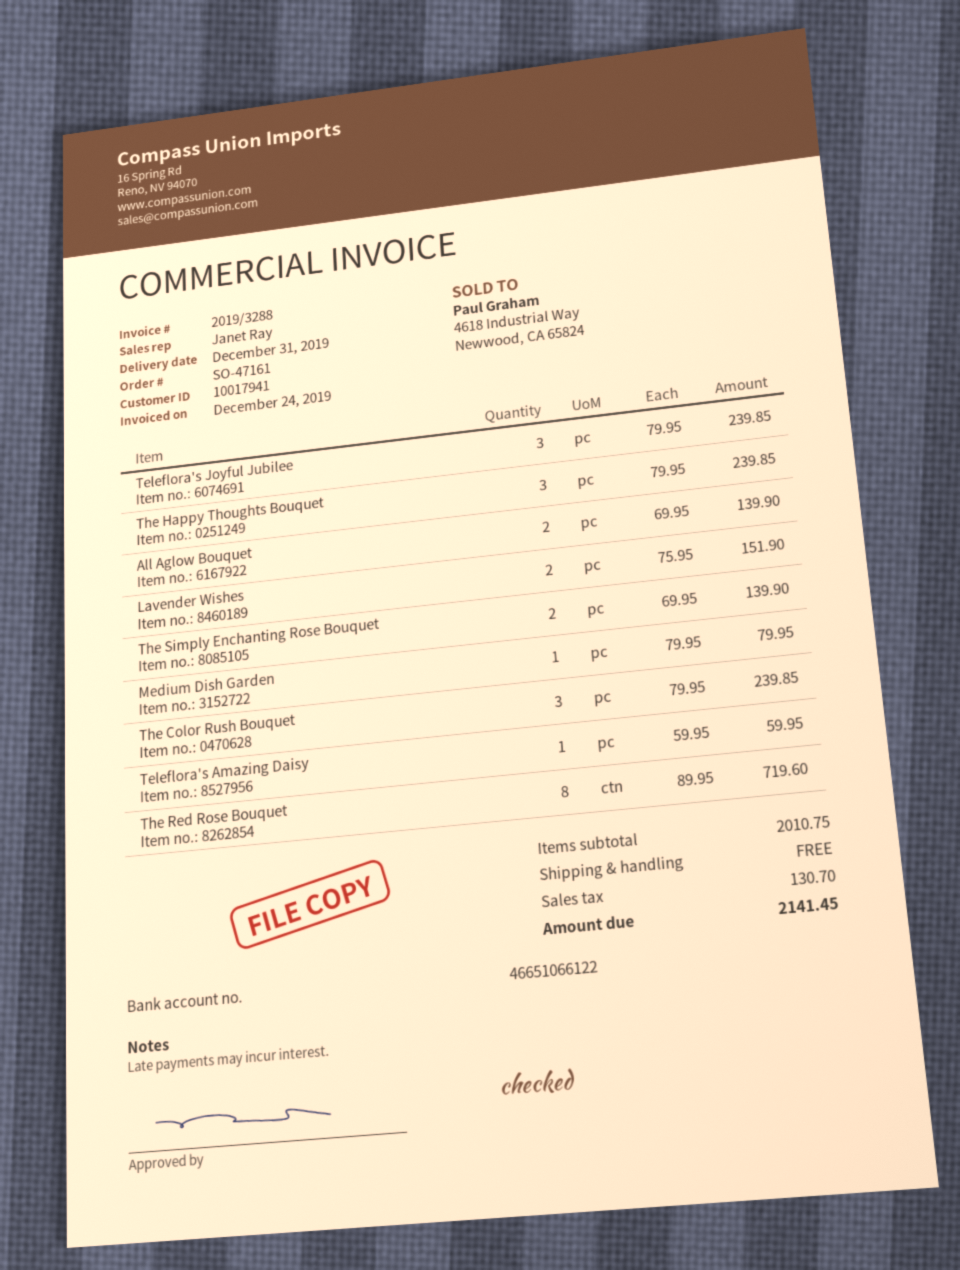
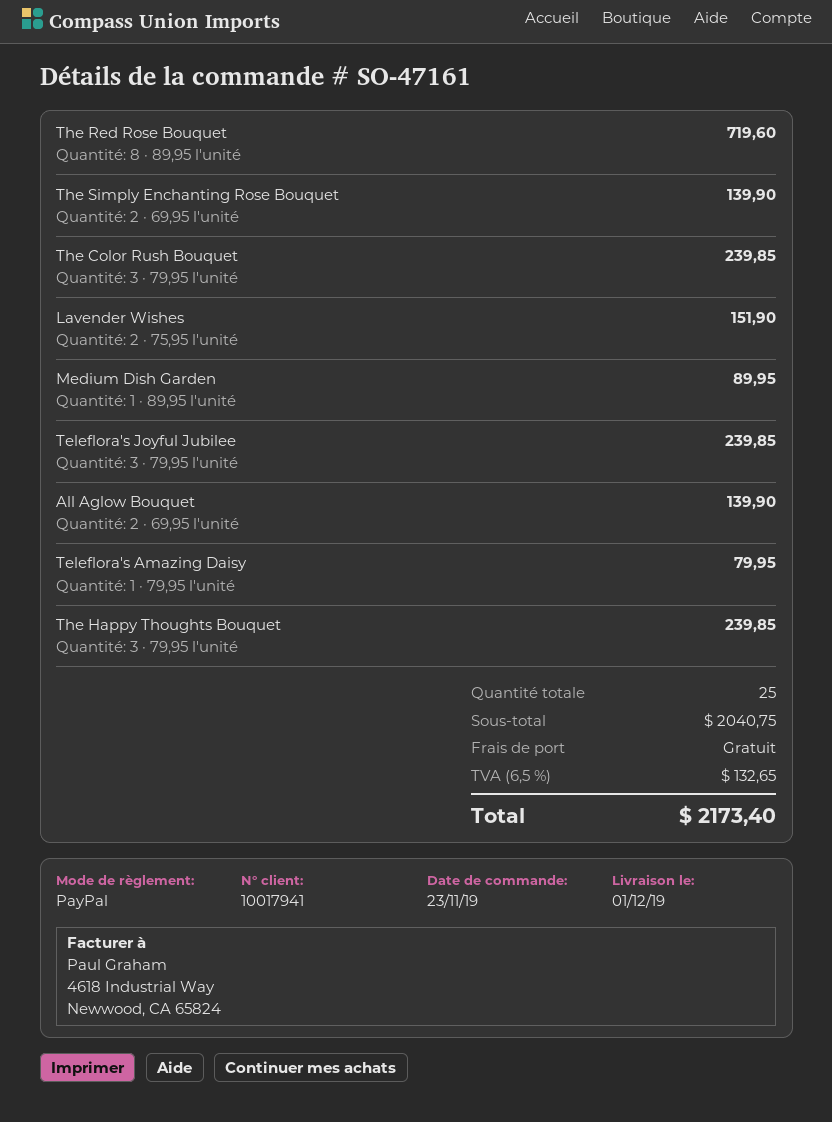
delivery date: 2019-12-31 -> 2019-12-01
Medium Dish Garden: 1 x 79.95 = 79.95 -> 1 x 89.95 = 89.95
Teleflora's Amazing Daisy: 1 x 59.95 = 59.95 -> 1 x 79.95 = 79.95
subtotal: 2010.75 -> 2040.75
tax: 130.70 -> 132.65
total: 2141.45 -> 2173.40

